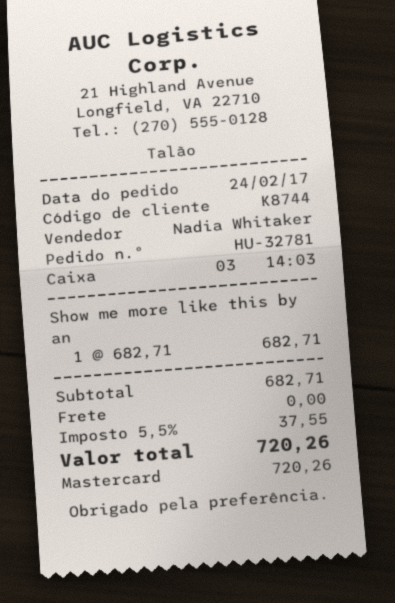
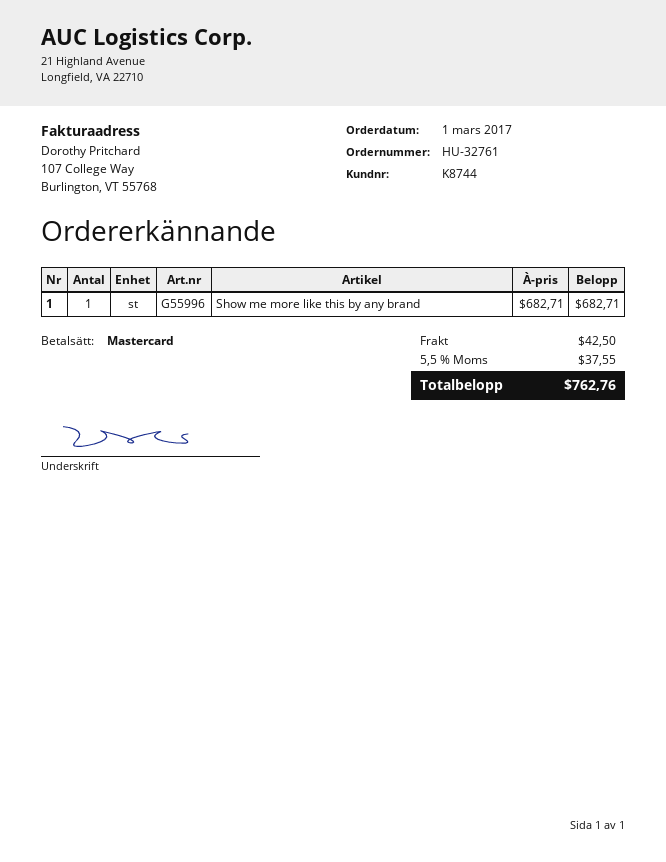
order number: HU-32781 -> HU-32761
order date: 2017-02-24 -> 2017-03-01
shipping: 0.00 -> 42.50
total: 720.26 -> 762.76

